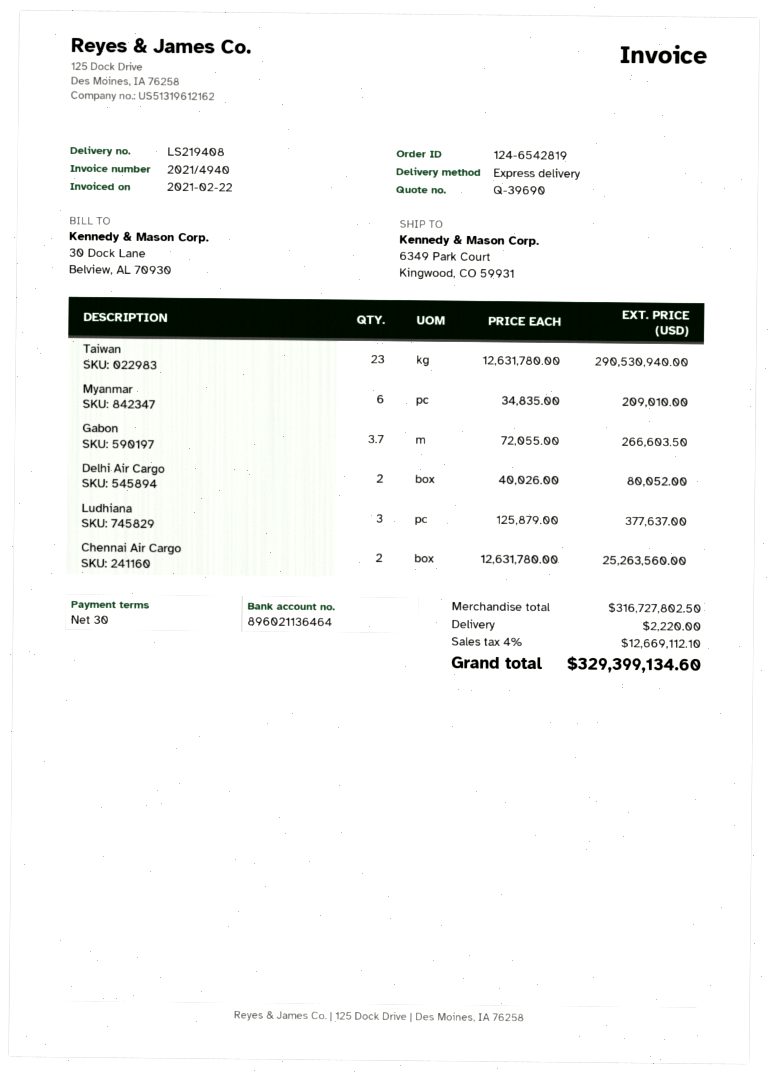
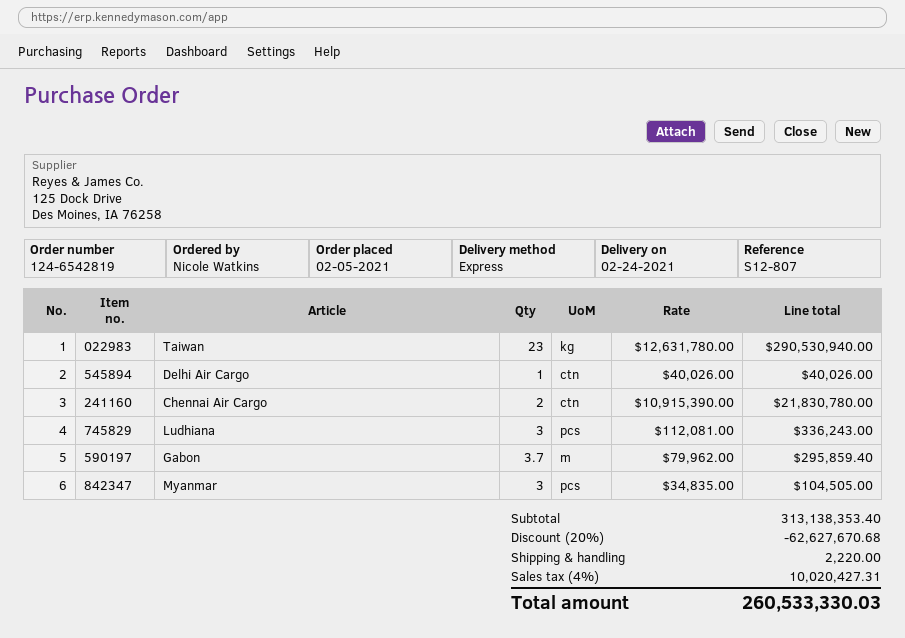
Myanmar: 6 x 34835.00 = 209010.00 -> 3 x 34835.00 = 104505.00
Gabon: 3.7 x 72055.00 = 266603.50 -> 3.7 x 79962.00 = 295859.40
Delhi Air Cargo: 2 x 40026.00 = 80052.00 -> 1 x 40026.00 = 40026.00
Ludhiana: 3 x 125879.00 = 377637.00 -> 3 x 112081.00 = 336243.00
Chennai Air Cargo: 2 x 12631780.00 = 25263560.00 -> 2 x 10915390.00 = 21830780.00
subtotal: 316727802.50 -> 313138353.40
discount: none -> 20% = 62627670.68
tax: 4% = 12669112.10 -> 4% = 10020427.31
total: 329399134.60 -> 260533330.03

